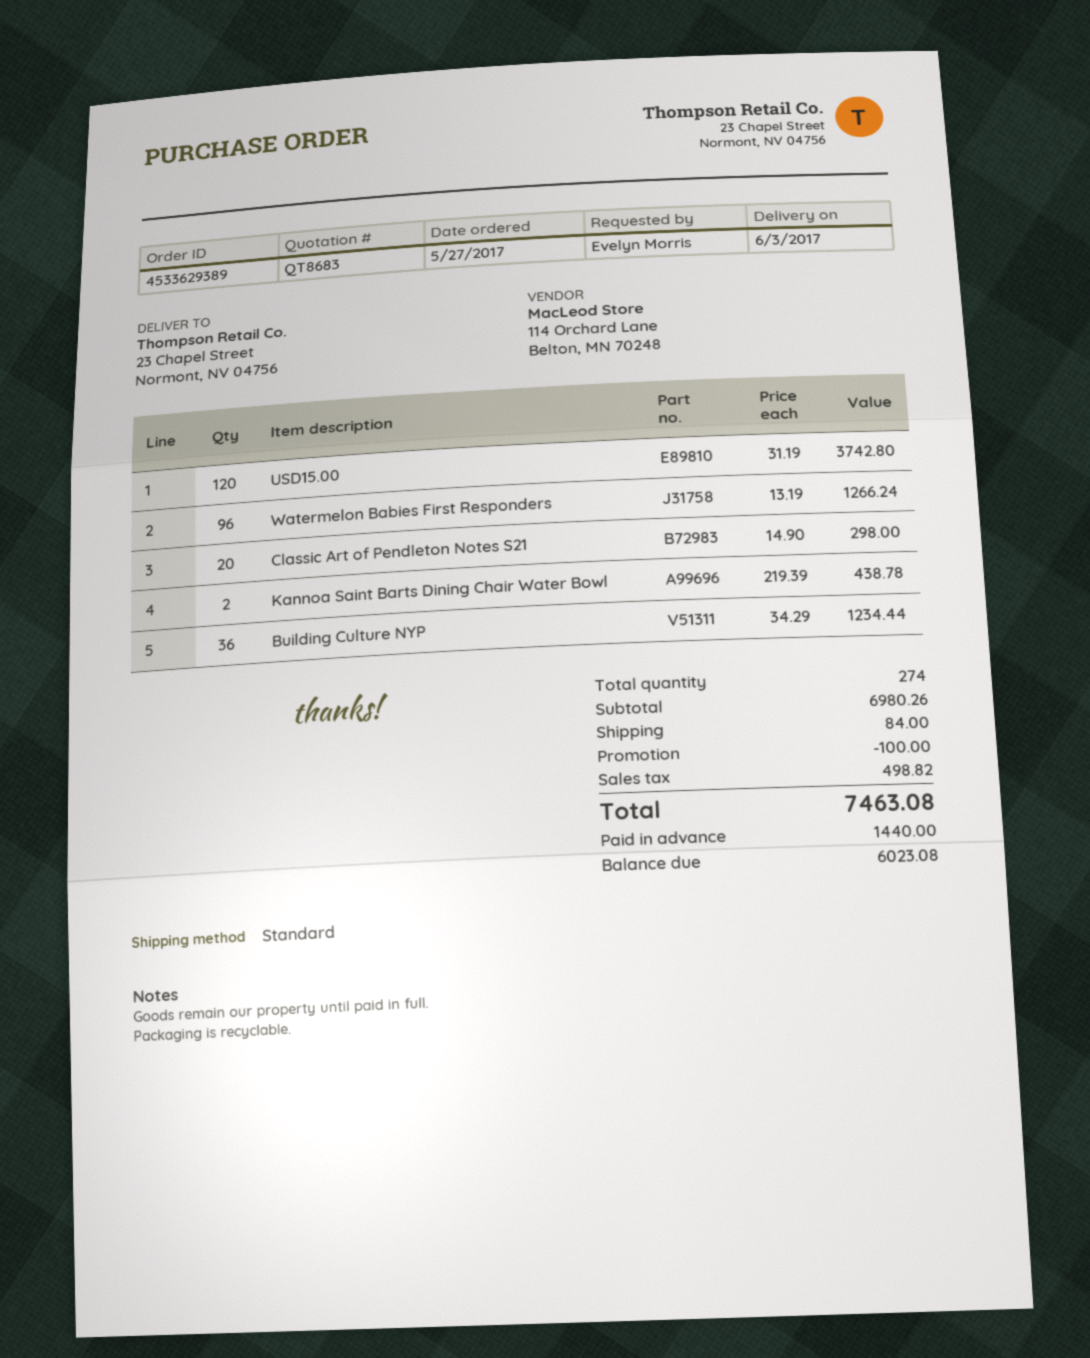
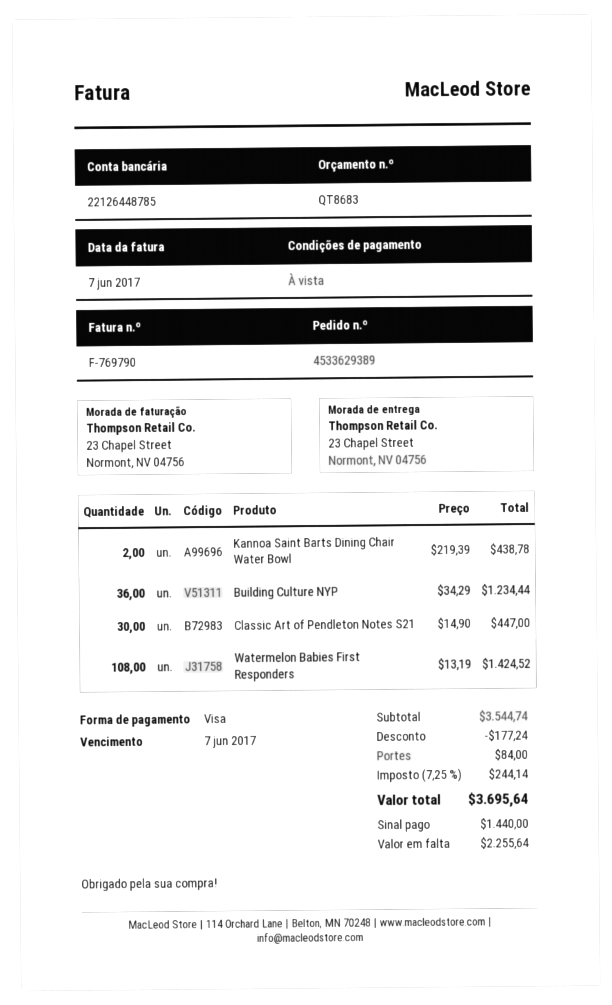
USD15.00: 120 x 31.19 = 3742.80 -> none
Watermelon Babies First Responders: 96 x 13.19 = 1266.24 -> 108 x 13.19 = 1424.52
Classic Art of Pendleton Notes S21: 20 x 14.90 = 298.00 -> 30 x 14.90 = 447.00
subtotal: 6980.26 -> 3544.74
discount: 100.00 -> 177.24
tax: 498.82 -> 244.14
total: 7463.08 -> 3695.64
balance: 6023.08 -> 2255.64

